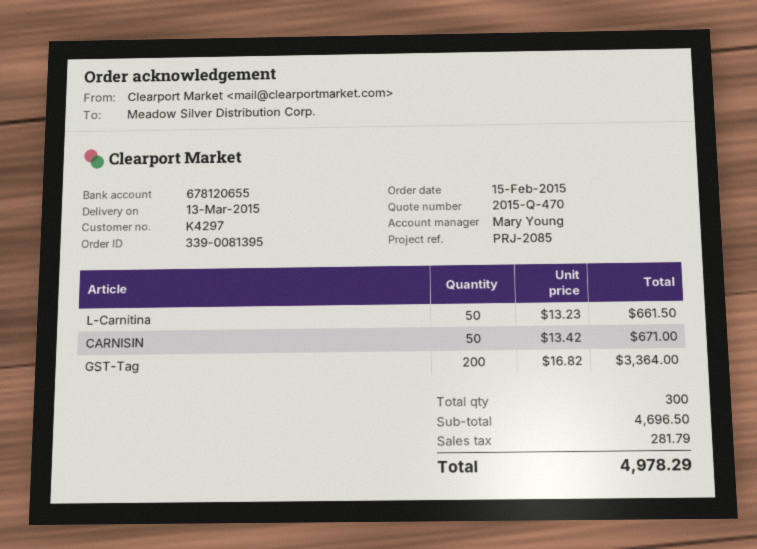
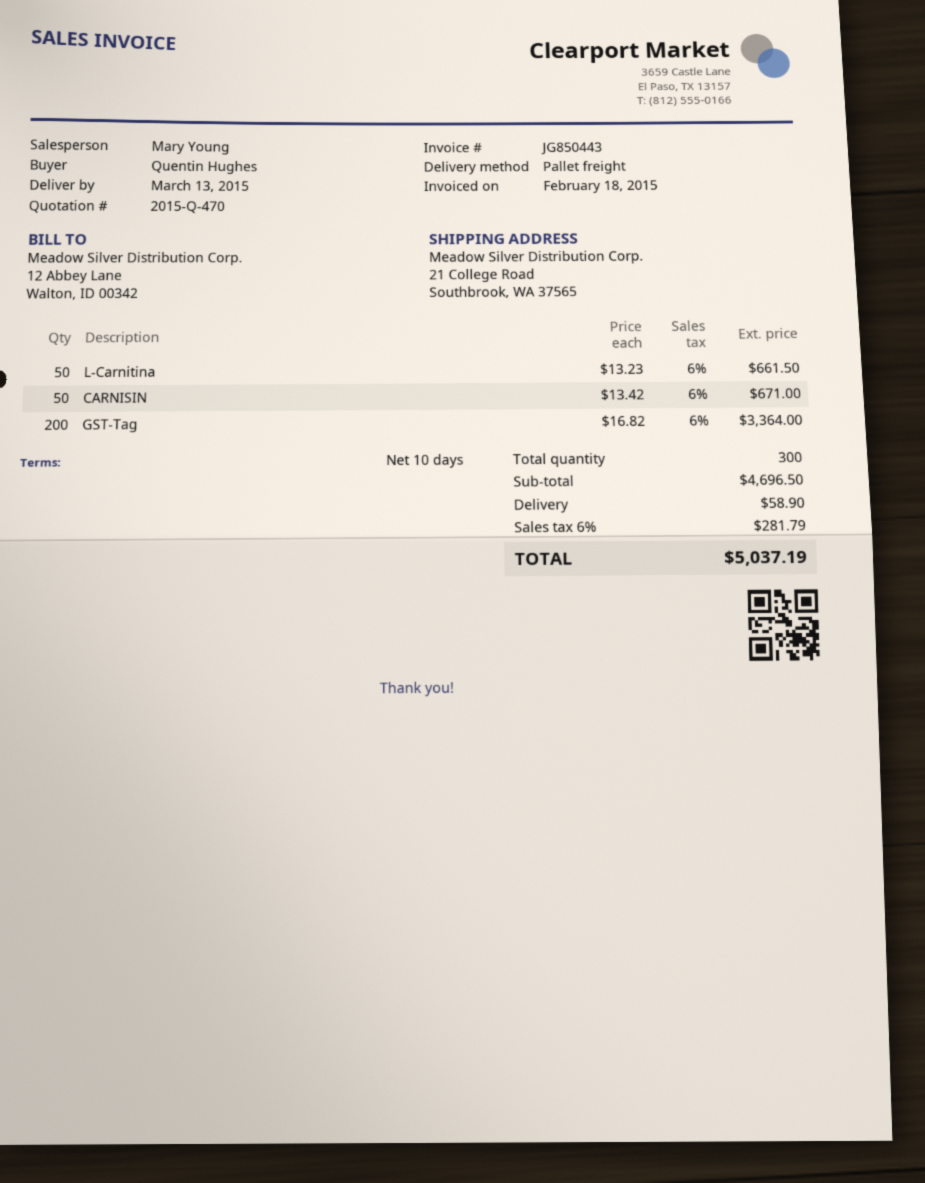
shipping: none -> 58.90
total: 4978.29 -> 5037.19

